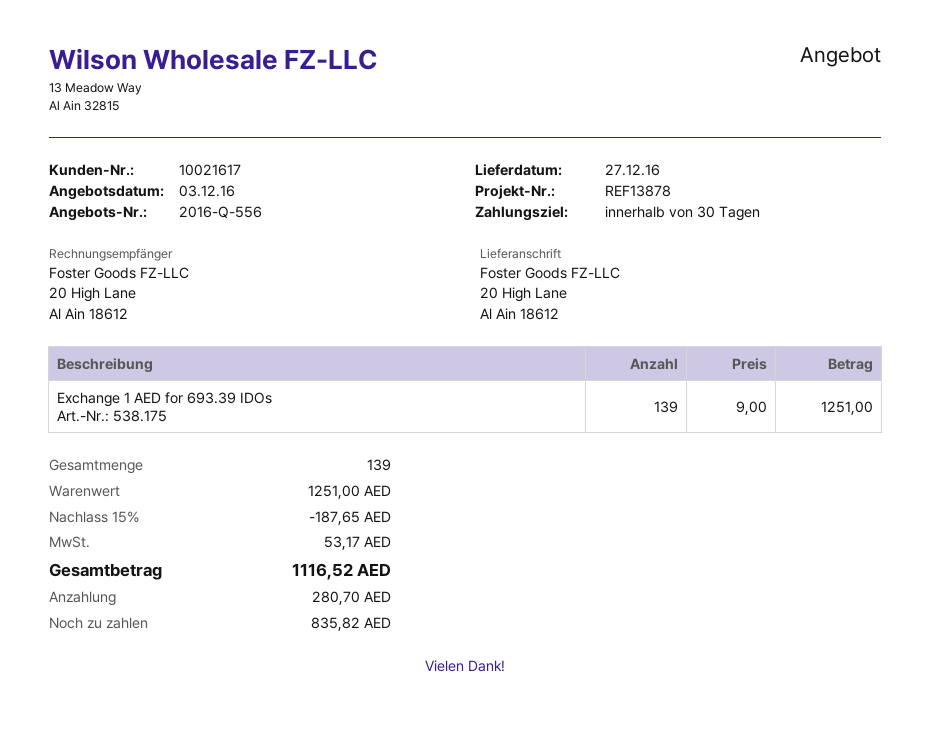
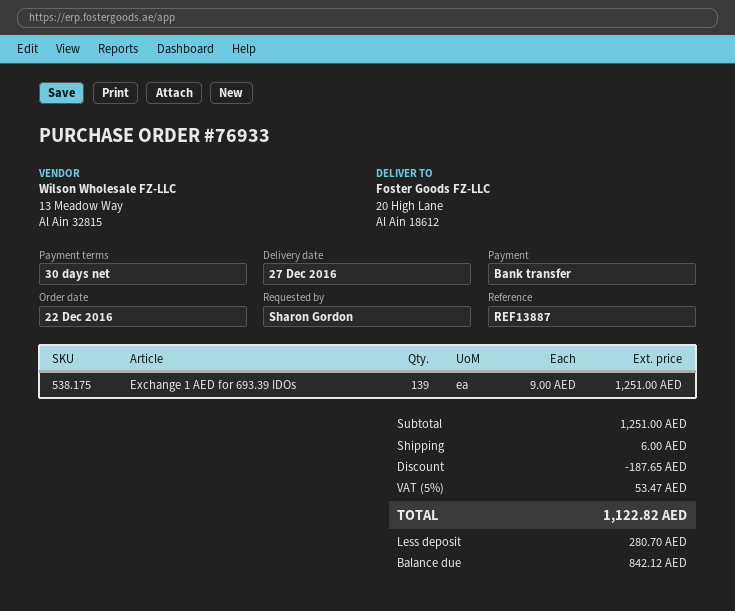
reference: REF13878 -> REF13887
shipping: none -> 6.00
tax: 53.17 -> 53.47
total: 1116.52 -> 1122.82
balance: 835.82 -> 842.12

